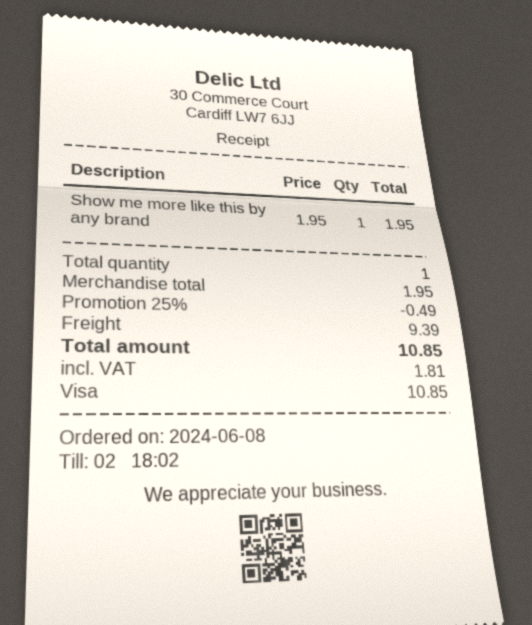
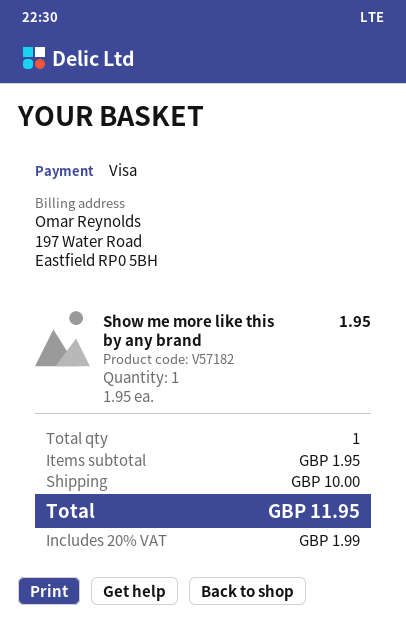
discount: 25% = 0.49 -> none
shipping: 9.39 -> 10.00
tax: 1.81 -> 1.99
total: 10.85 -> 11.95

